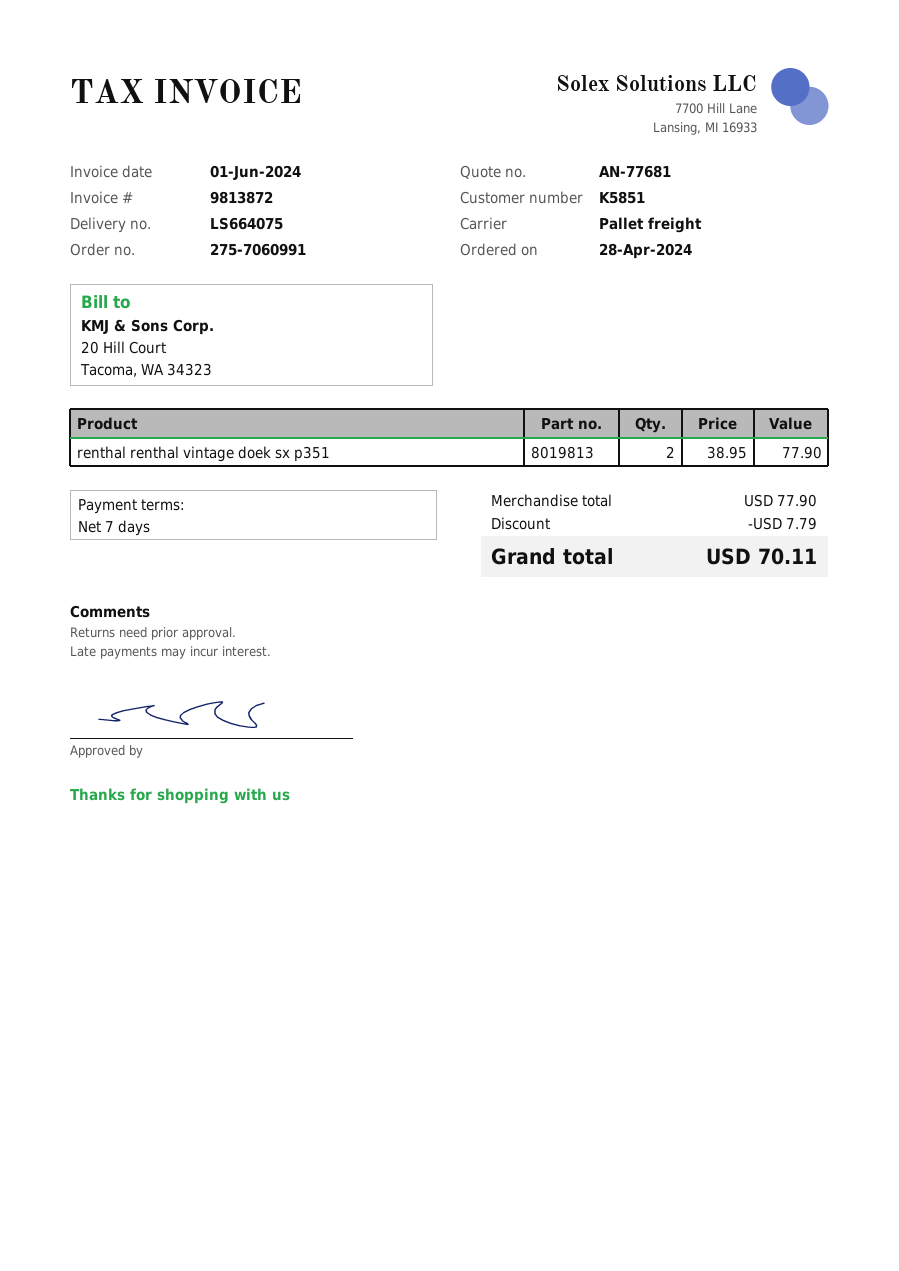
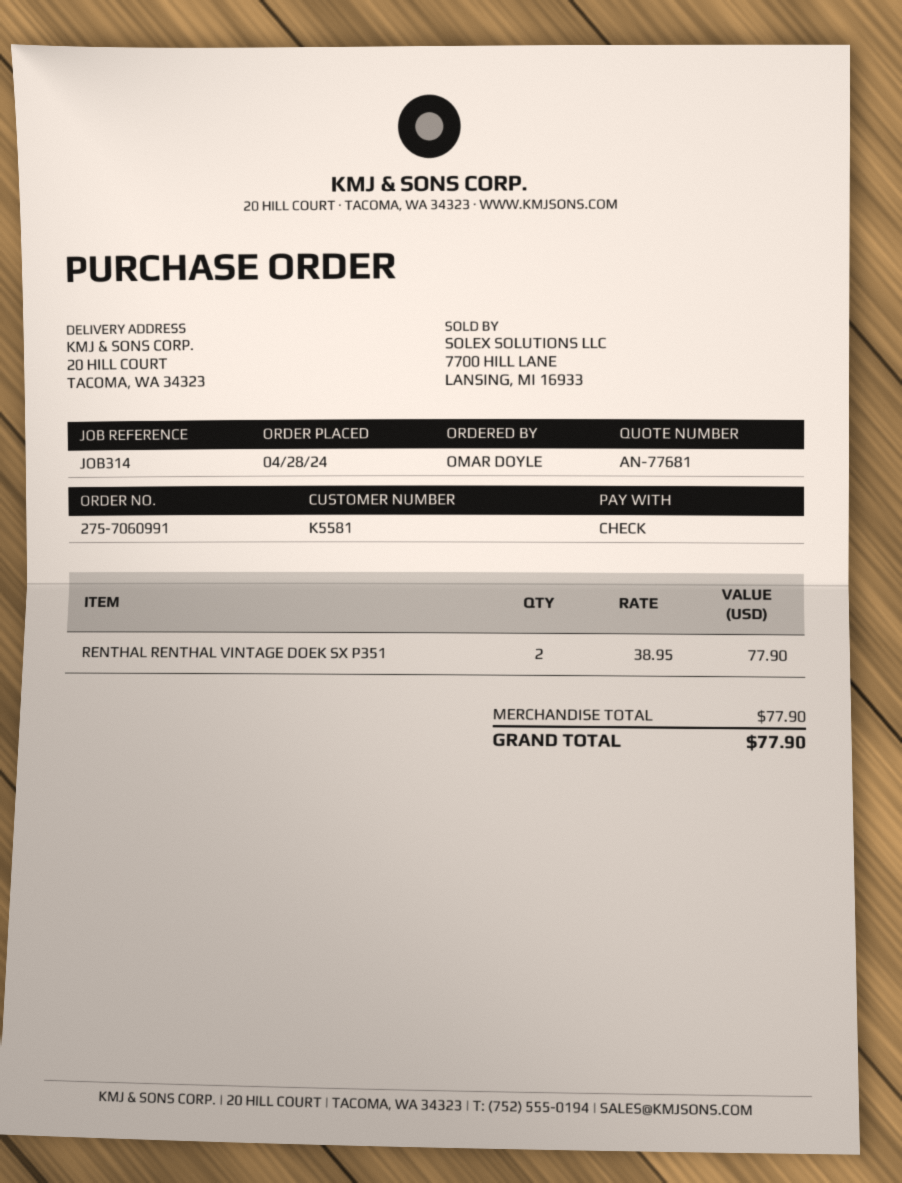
customer number: K5851 -> K5581
discount: 7.79 -> none
total: 70.11 -> 77.90

